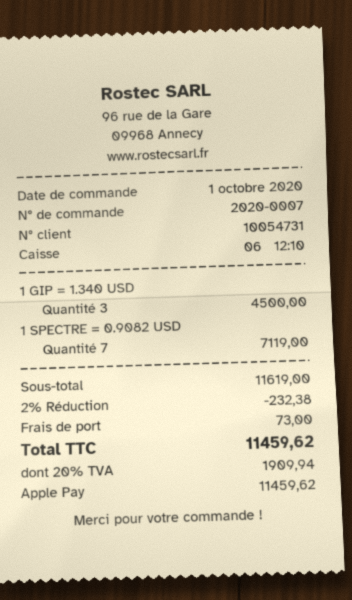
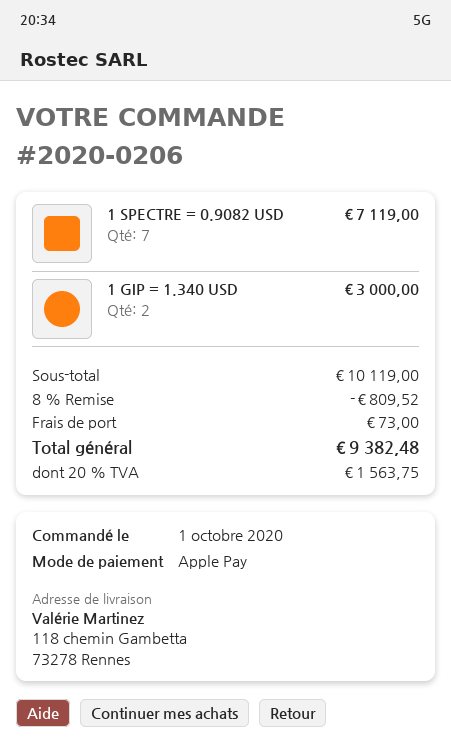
order number: 2020-0007 -> 2020-0206
1 GIP = 1.340 USD: 3 for 4500.00 -> 2 for 3000.00
subtotal: 11619.00 -> 10119.00
discount: 2% = 232.38 -> 8% = 809.52
tax: 20% = 1909.94 -> 20% = 1563.75
total: 11459.62 -> 9382.48

